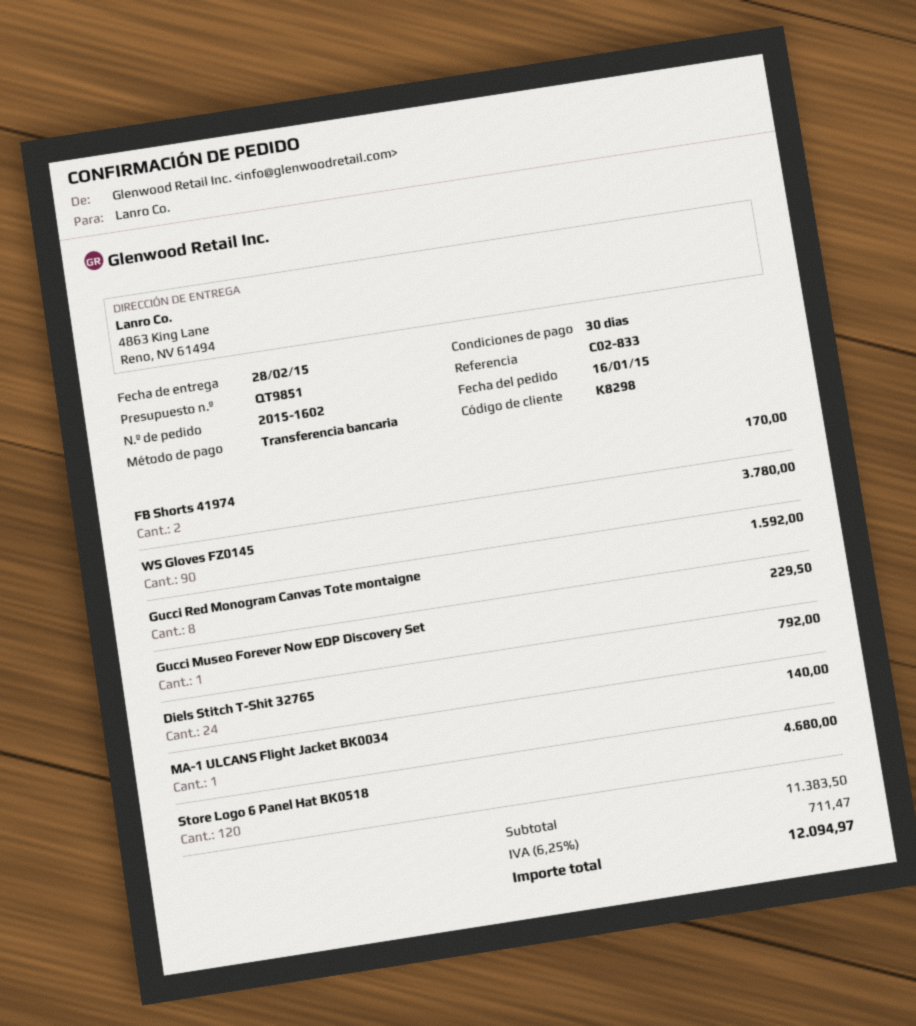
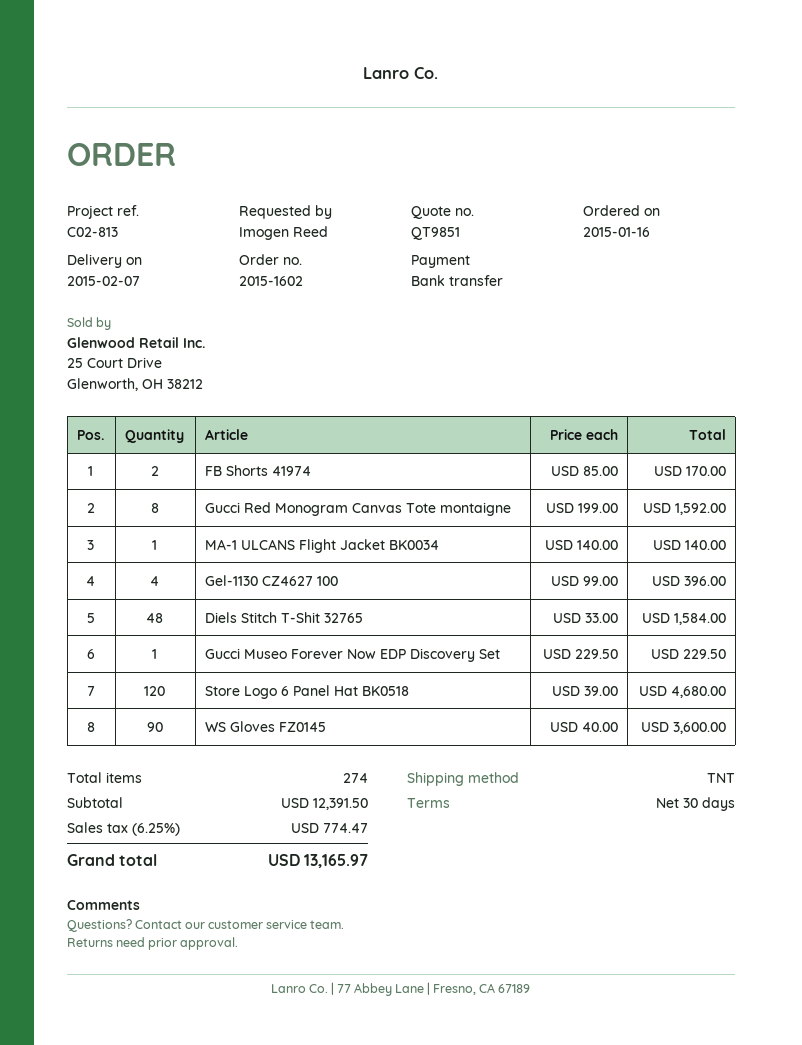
delivery date: 2015-02-28 -> 2015-02-07
reference: C02-833 -> C02-813
WS Gloves FZ0145: 90 for 3780.00 -> 90 for 3600.00
Diels Stitch T-Shit 32765: 24 for 792.00 -> 48 for 1584.00
Gel-1130 CZ4627 100: none -> 4 for 396.00
subtotal: 11383.50 -> 12391.50
tax: 6.25% = 711.47 -> 6.25% = 774.47
total: 12094.97 -> 13165.97

